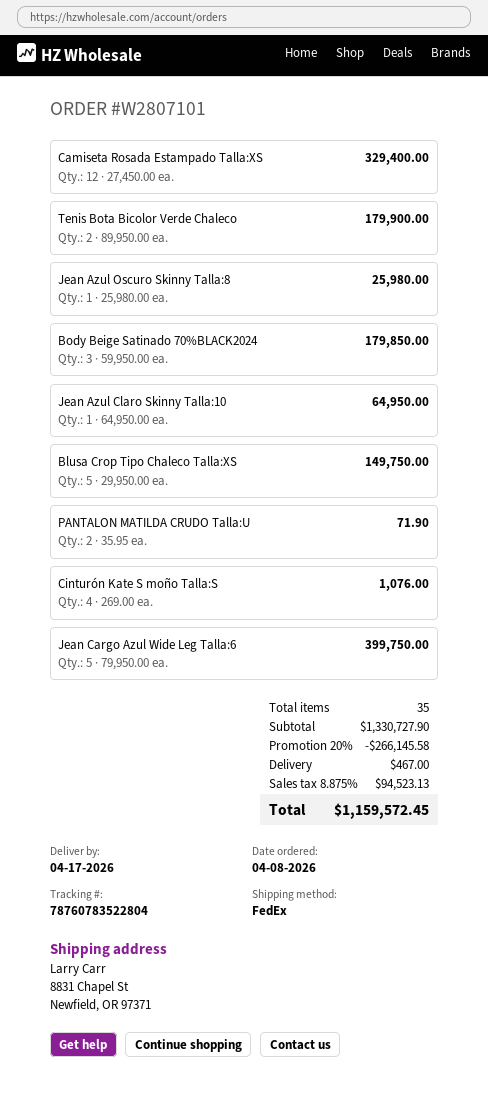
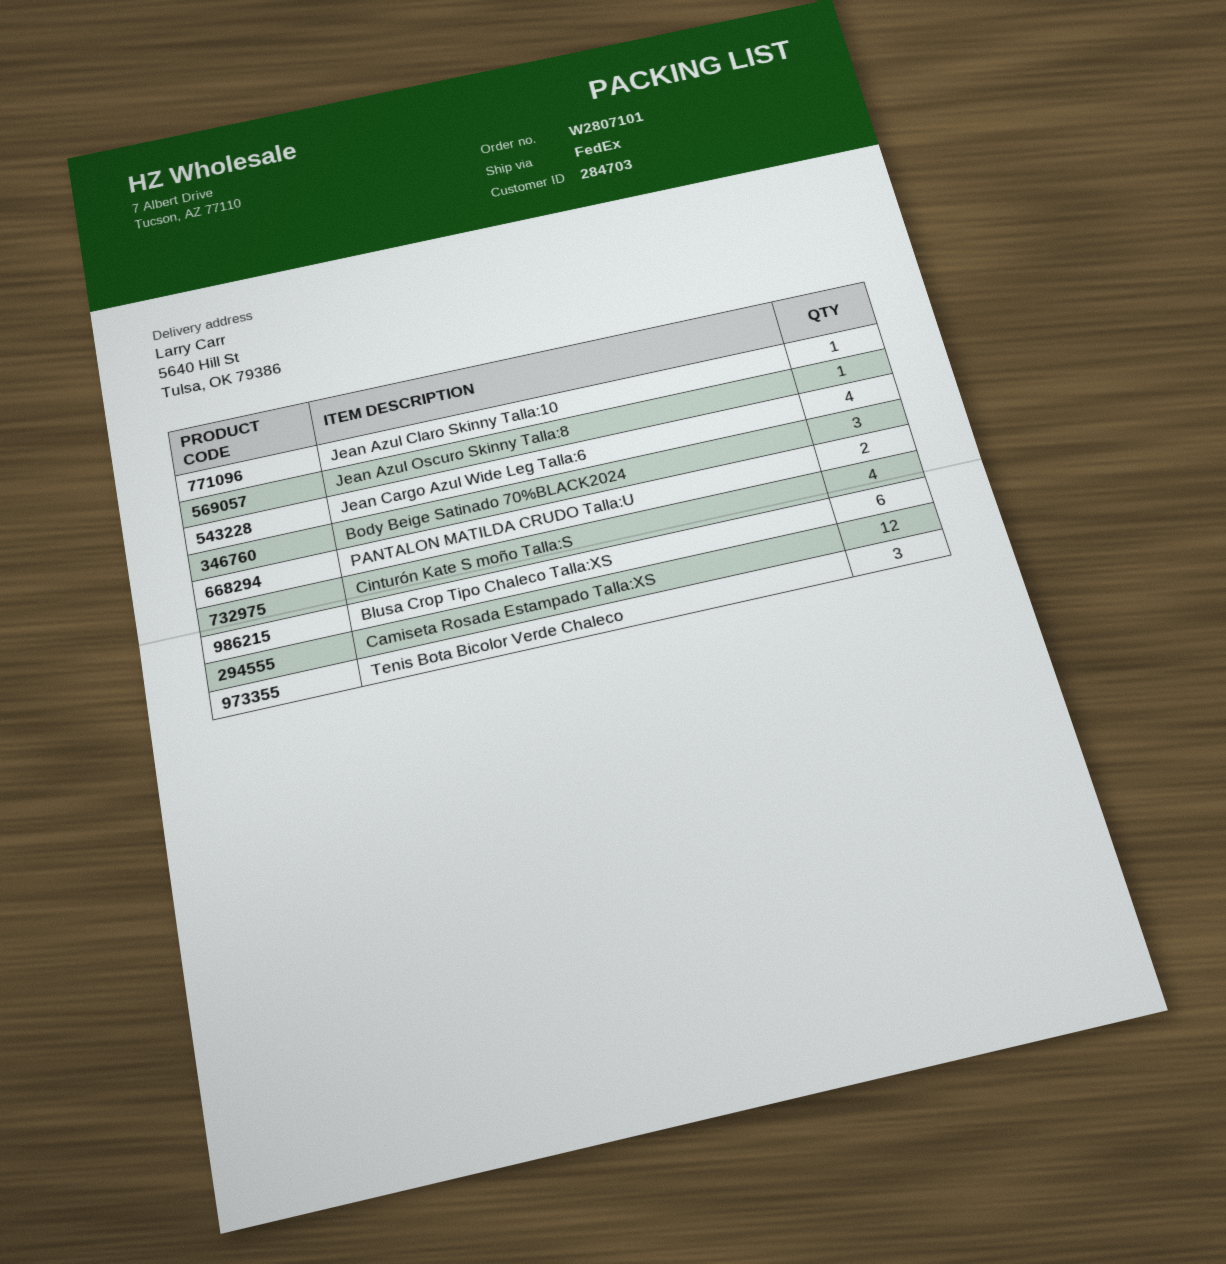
ship to: 8831 Chapel St, Newfield, OR 97371 -> 5640 Hill St, Tulsa, OK 79386
Tenis Bota Bicolor Verde Chaleco: 2 -> 3
Blusa Crop Tipo Chaleco Talla:XS: 5 -> 6
Jean Cargo Azul Wide Leg Talla:6: 5 -> 4

